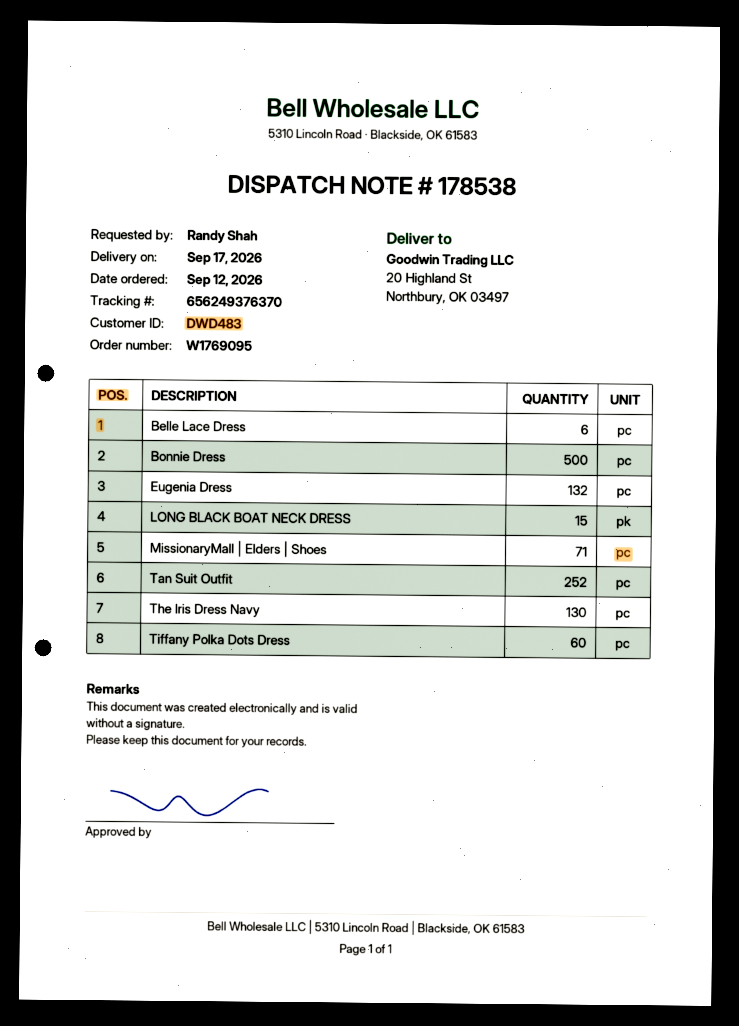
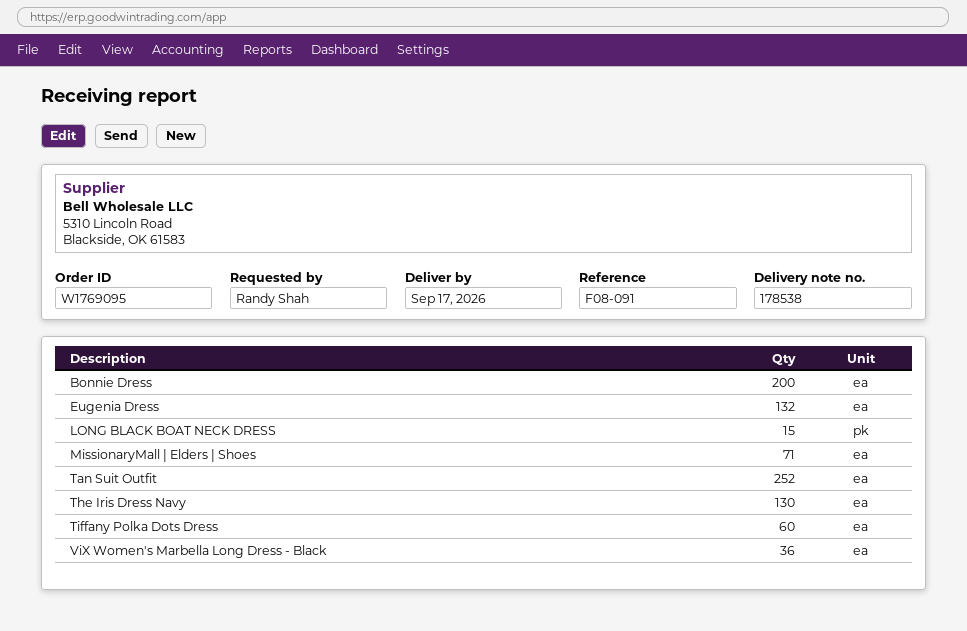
Belle Lace Dress: 6 -> none
Bonnie Dress: 500 -> 200
ViX Women's Marbella Long Dress - Black: none -> 36

